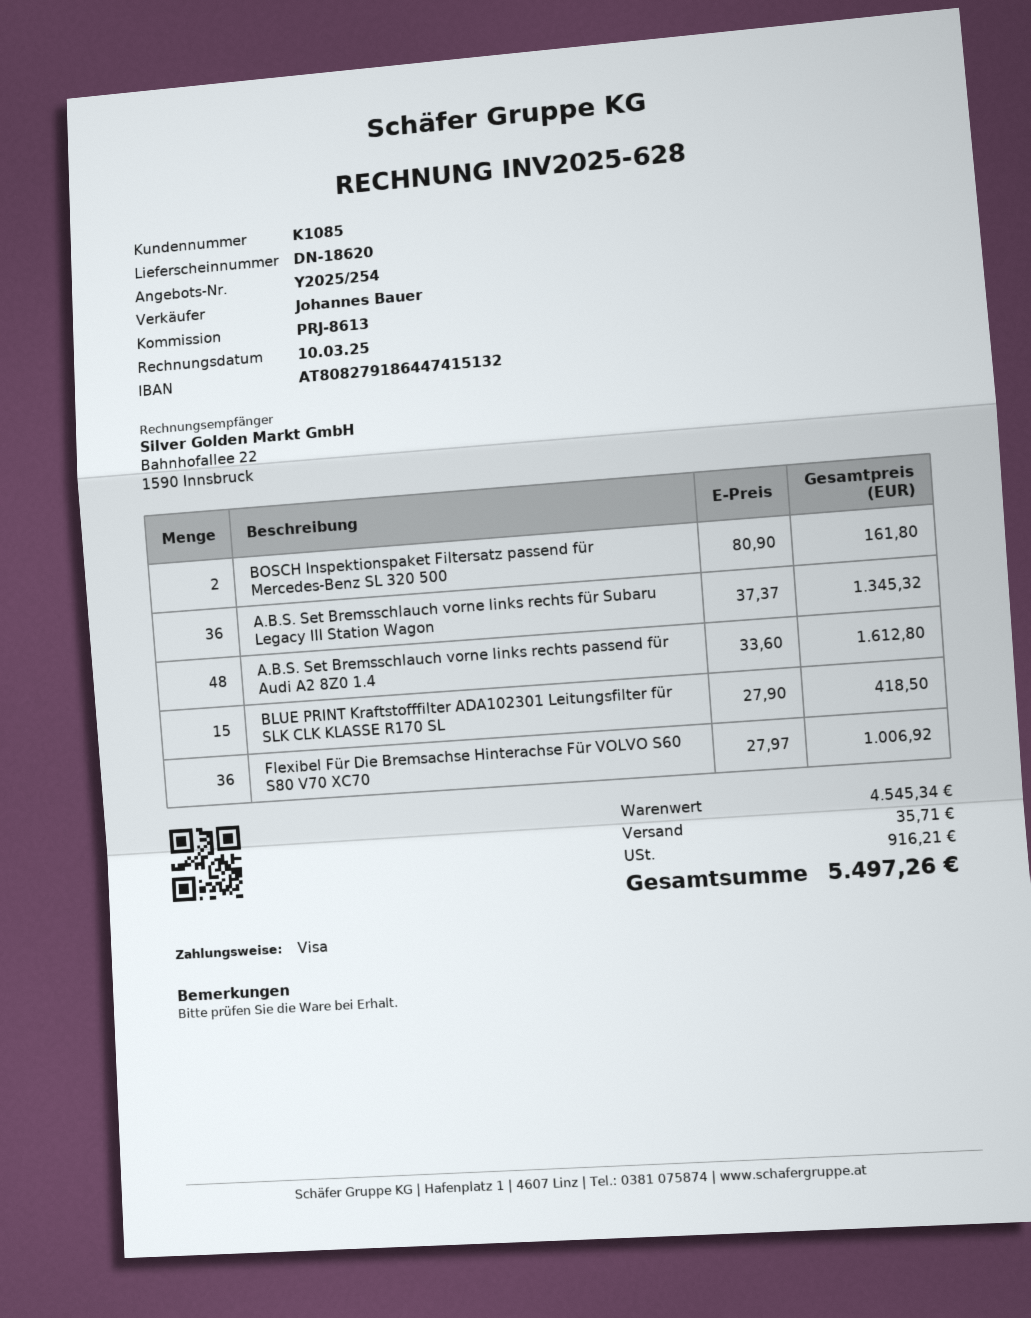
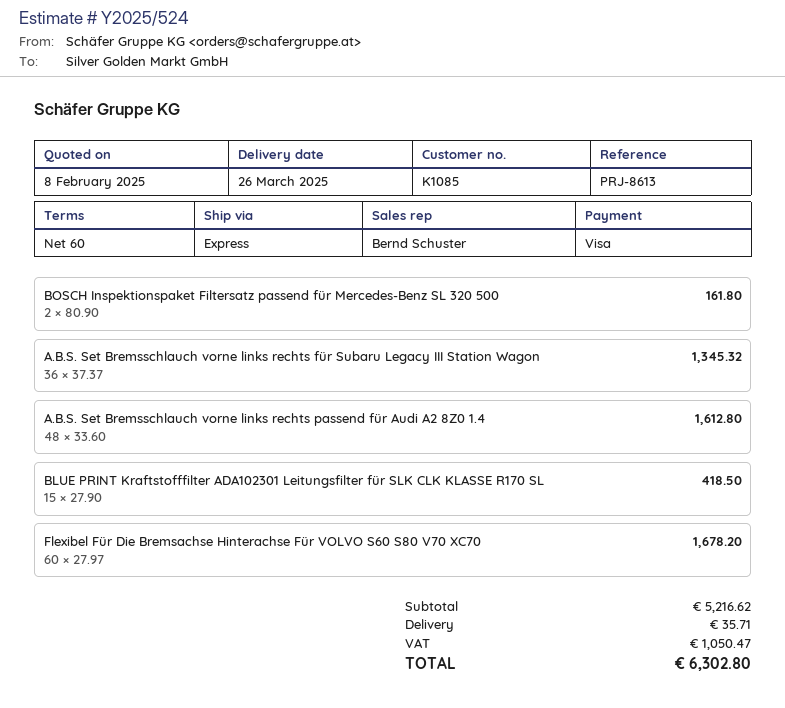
quote number: Y2025/254 -> Y2025/524
sales rep: Johannes Bauer -> Bernd Schuster
Flexibel Für Die Bremsachse Hinterachse Für VOLVO S60 S80 V70 XC70: 36 x 27.97 = 1006.92 -> 60 x 27.97 = 1678.20
subtotal: 4545.34 -> 5216.62
tax: 916.21 -> 1050.47
total: 5497.26 -> 6302.80

